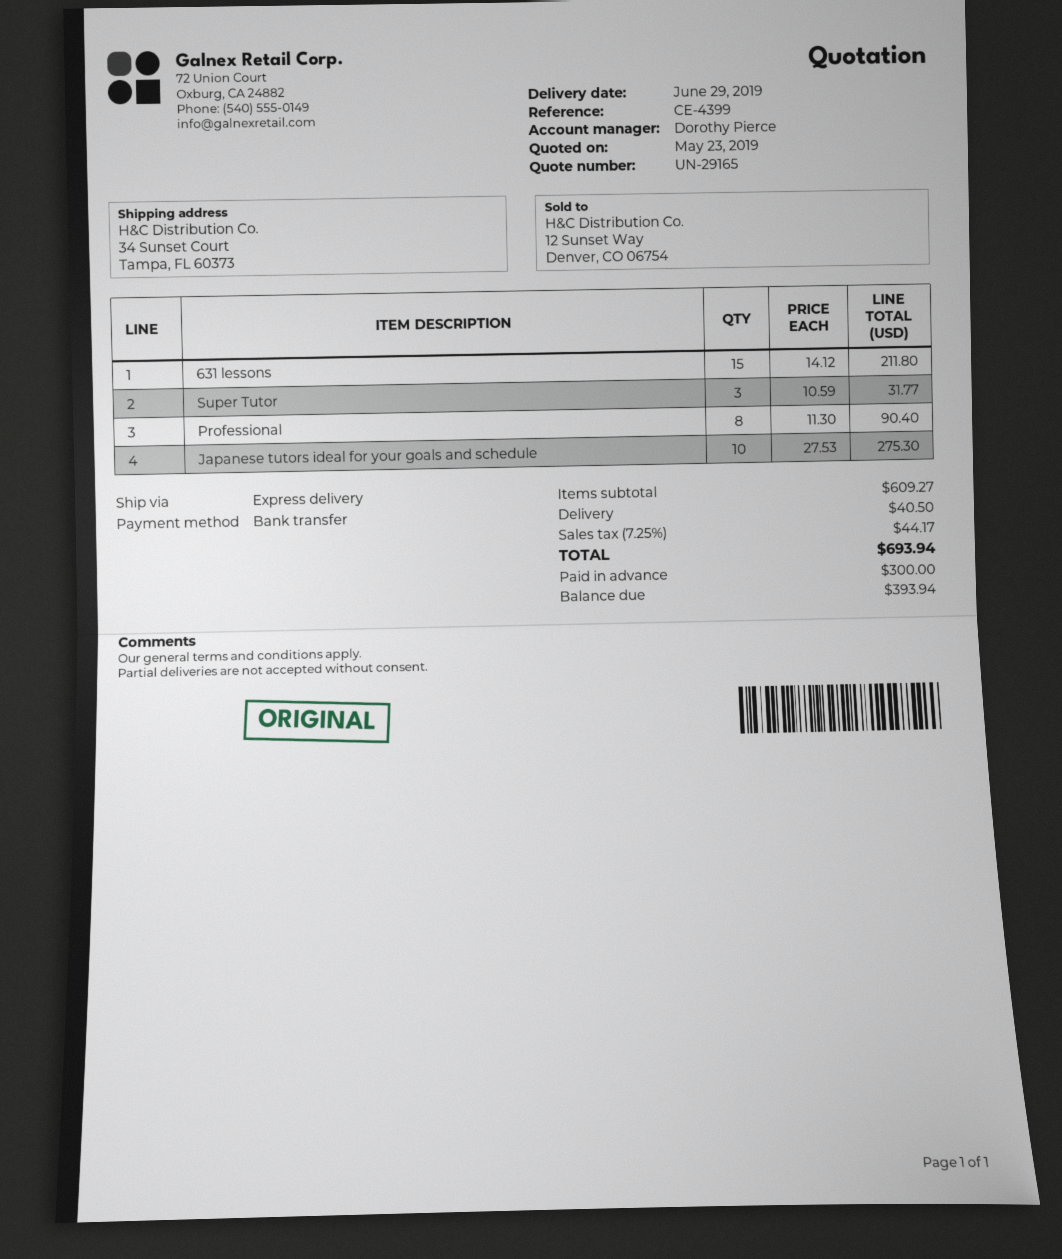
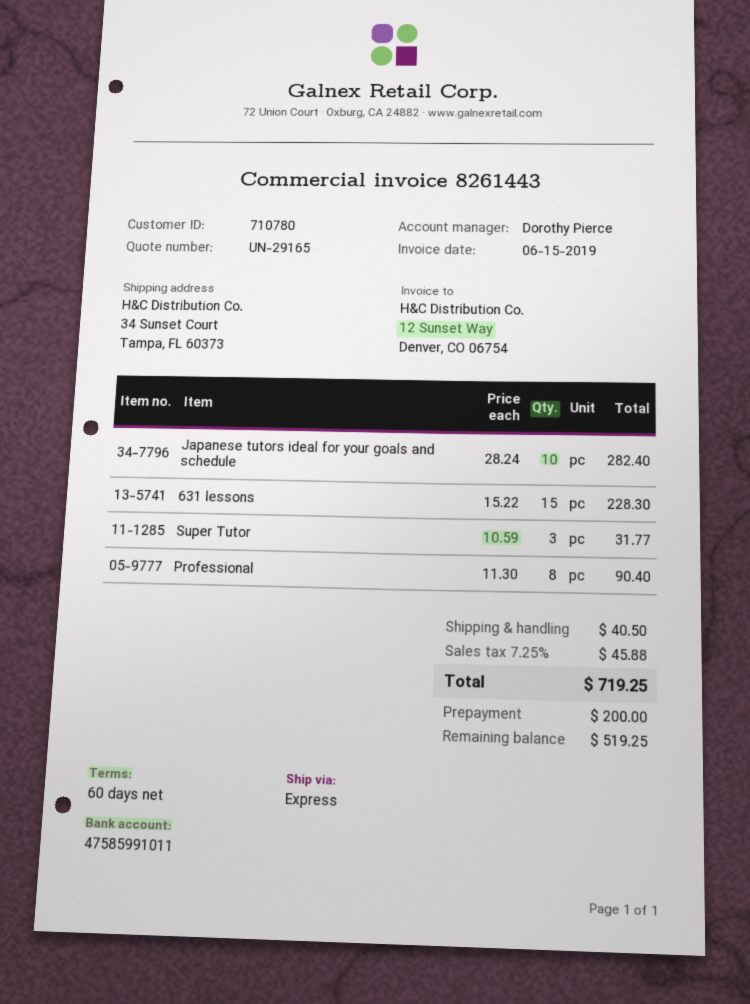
631 lessons: 15 x 14.12 = 211.80 -> 15 x 15.22 = 228.30
Japanese tutors ideal for your goals and schedule: 10 x 27.53 = 275.30 -> 10 x 28.24 = 282.40
tax: 7.25% = 44.17 -> 7.25% = 45.88
total: 693.94 -> 719.25
deposit: 300.00 -> 200.00
balance: 393.94 -> 519.25

